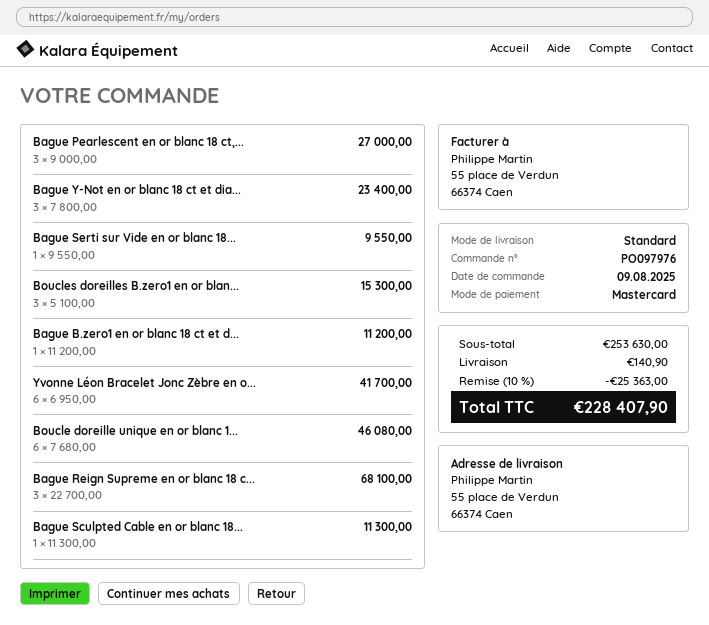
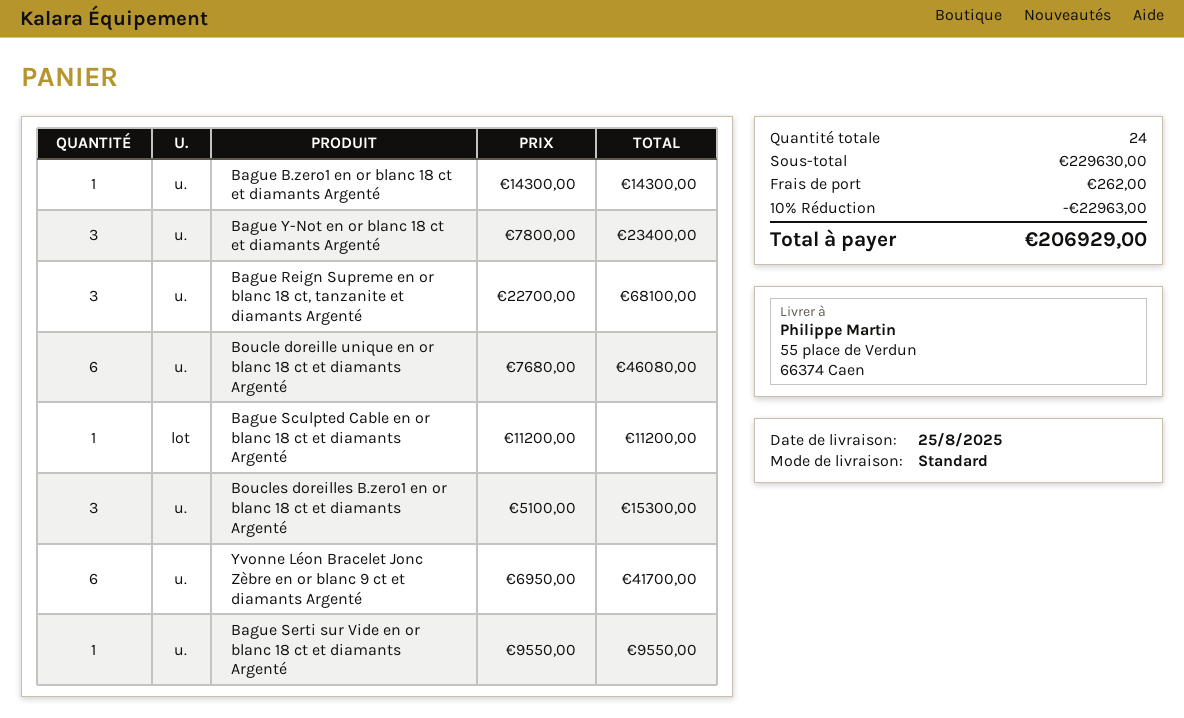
Bague Pearlescent en or blanc 18 ct,...: 3 x 9000.00 = 27000.00 -> none
Bague B.zero1 en or blanc 18 ct et d...: 1 x 11200.00 = 11200.00 -> 1 x 14300.00 = 14300.00
Bague Sculpted Cable en or blanc 18...: 1 x 11300.00 = 11300.00 -> 1 x 11200.00 = 11200.00
subtotal: 253630.00 -> 229630.00
discount: 10% = 25363.00 -> 10% = 22963.00
shipping: 140.90 -> 262.00
total: 228407.90 -> 206929.00

